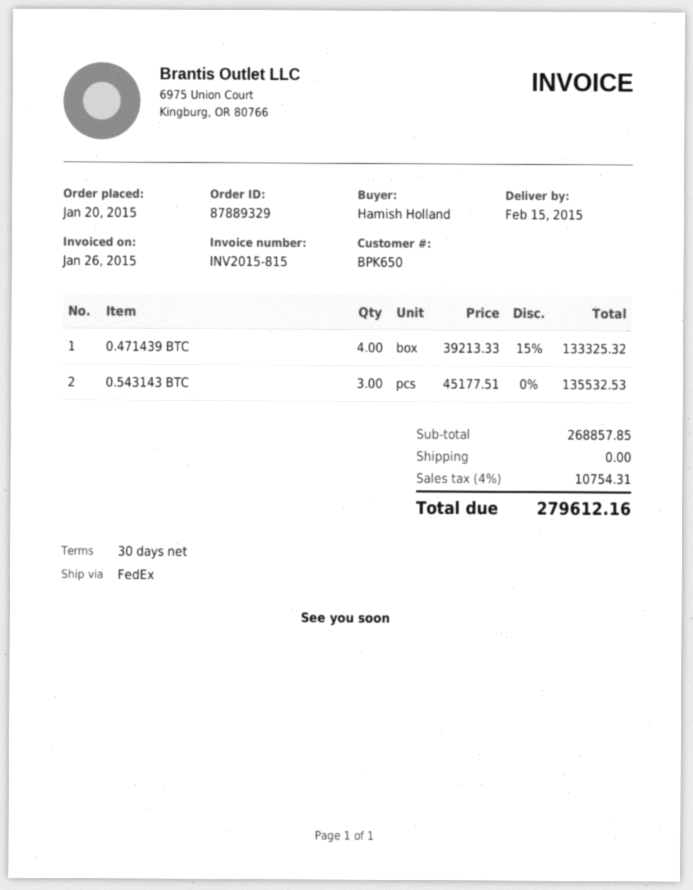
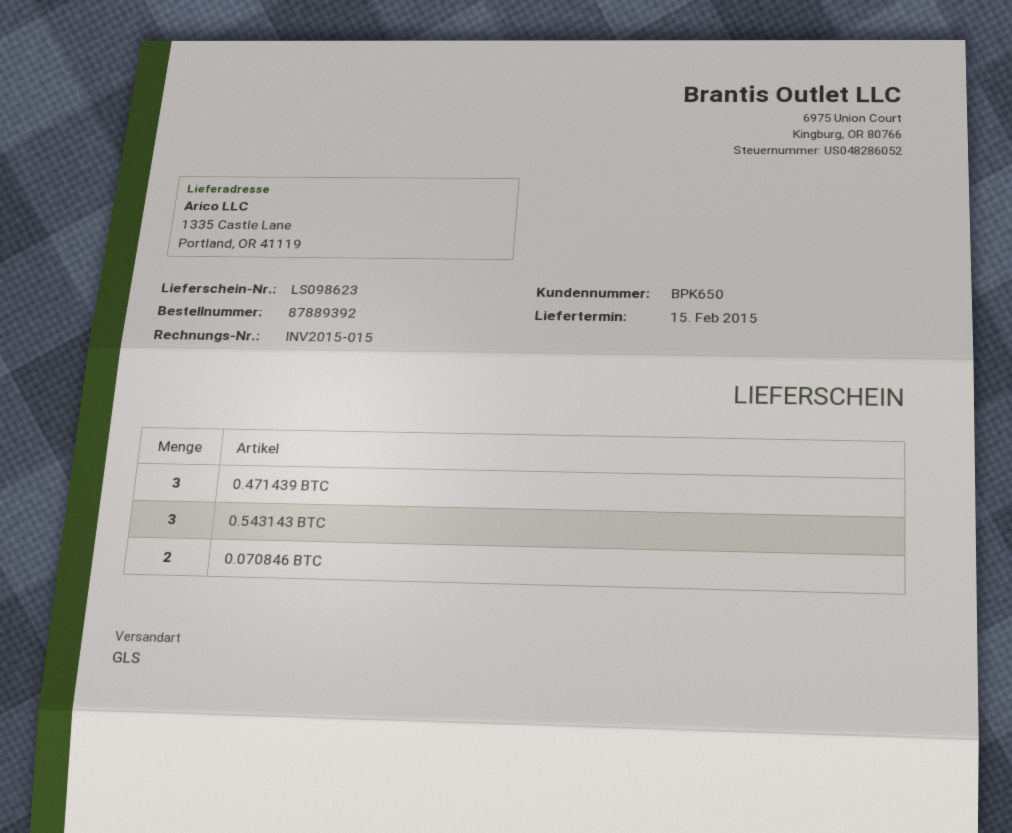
order number: 87889329 -> 87889392
invoice number: INV2015-815 -> INV2015-015
shipping method: FedEx -> GLS
0.471439 BTC: 4 -> 3
0.070846 BTC: none -> 2

